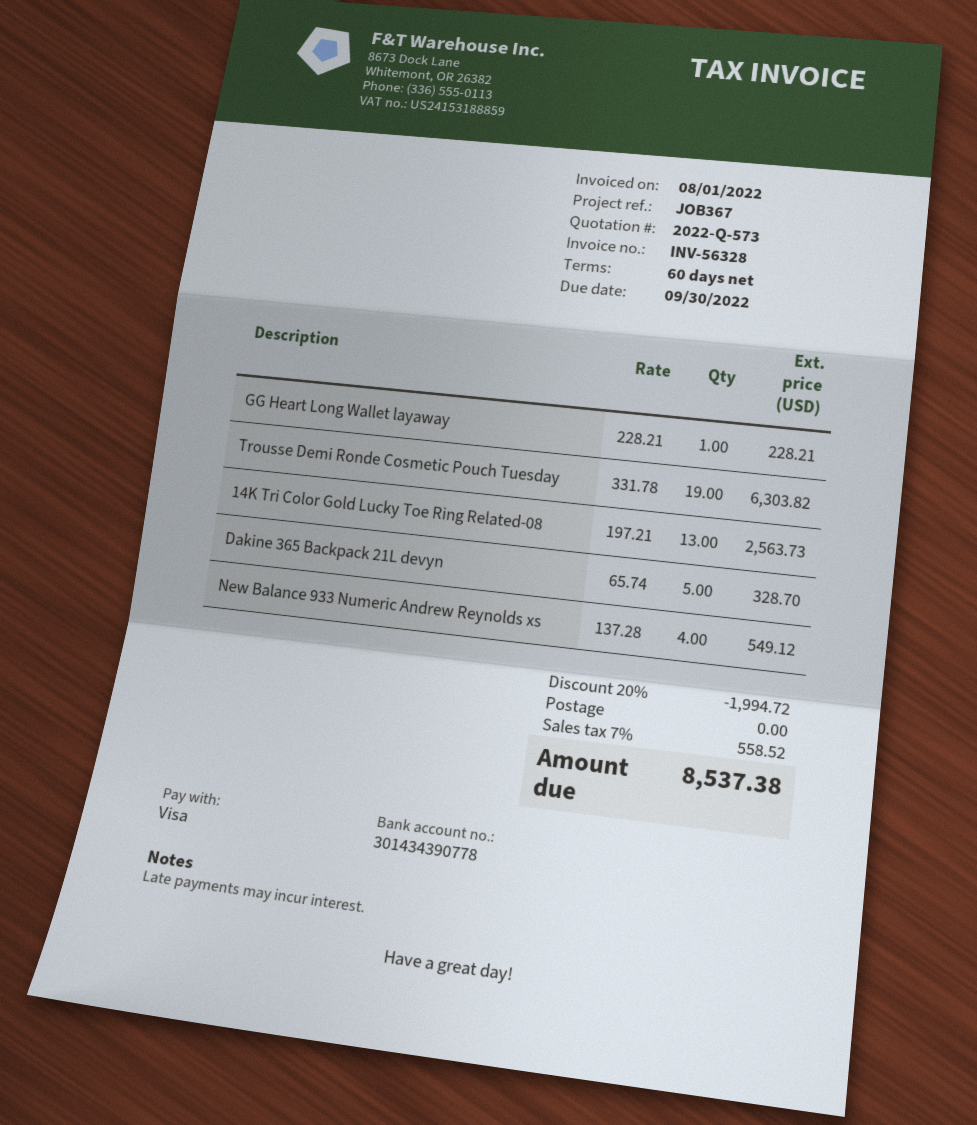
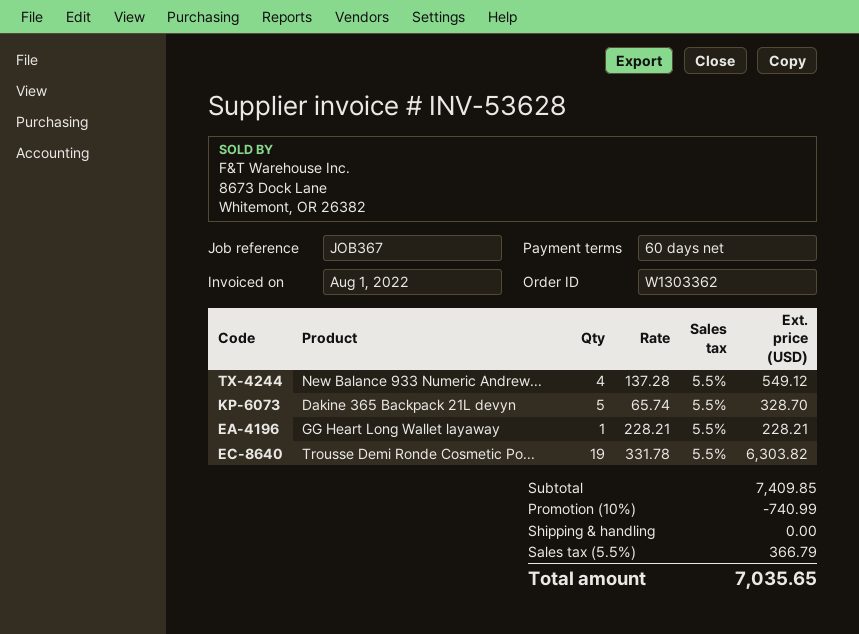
invoice number: INV-56328 -> INV-53628
14K Tri Color Gold Lucky Toe Ring Related-08: 13 x 197.21 = 2563.73 -> none
discount: 20% = 1994.72 -> 10% = 740.99
tax: 7% = 558.52 -> 5.5% = 366.79
total: 8537.38 -> 7035.65

